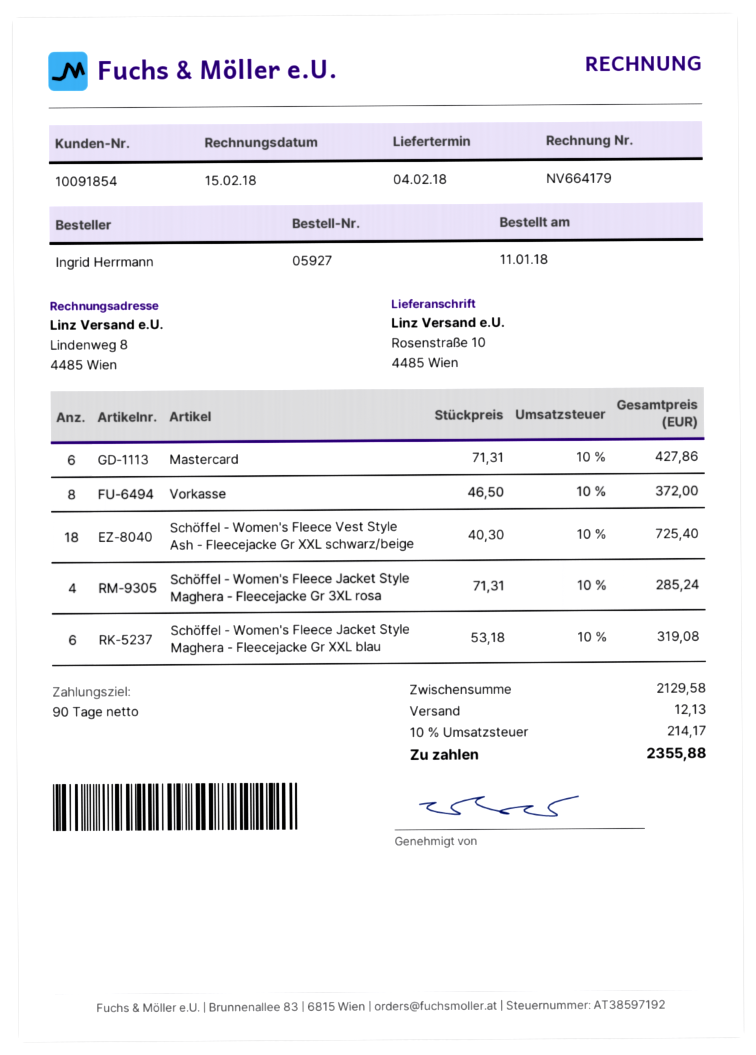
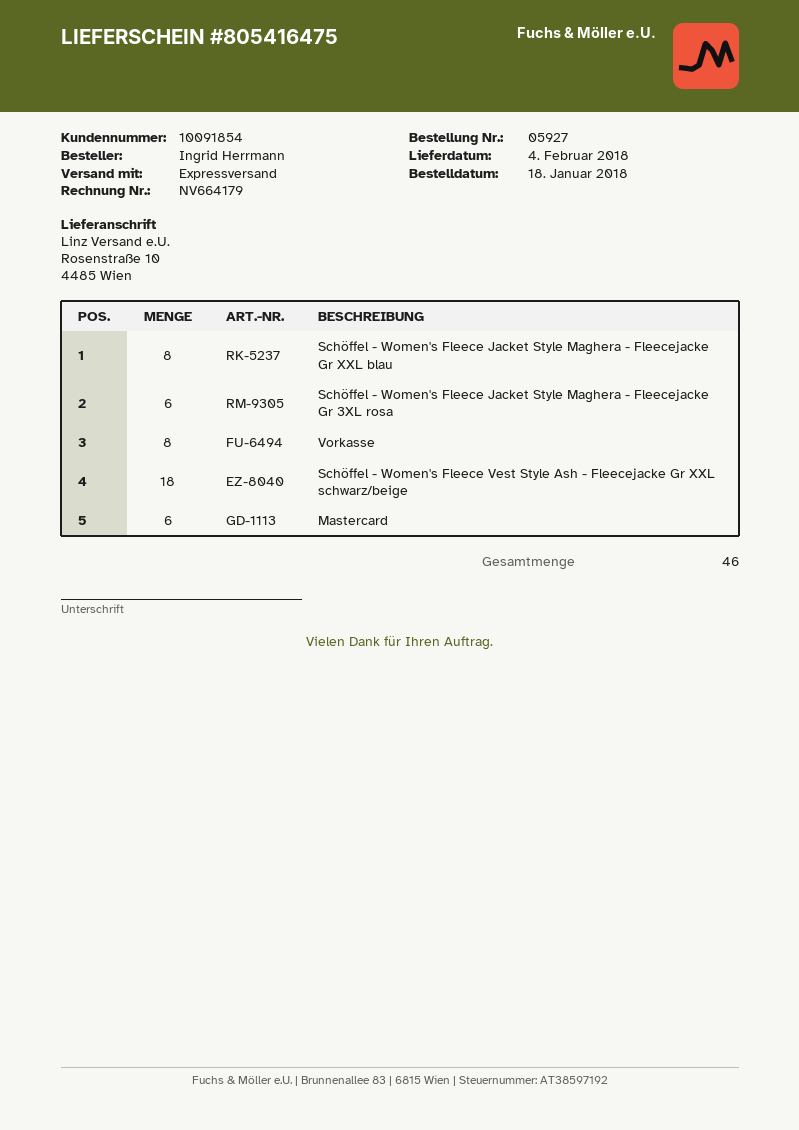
order date: 2018-01-11 -> 2018-01-18
Schöffel - Women's Fleece Jacket Style Maghera - Fleecejacke Gr 3XL rosa: 4 -> 6
Schöffel - Women's Fleece Jacket Style Maghera - Fleecejacke Gr XXL blau: 6 -> 8

